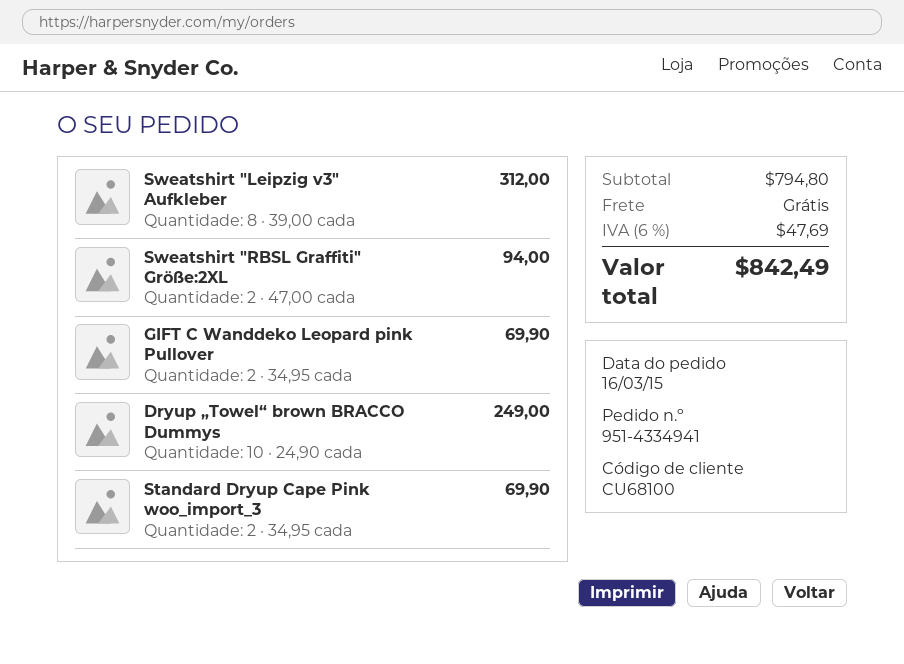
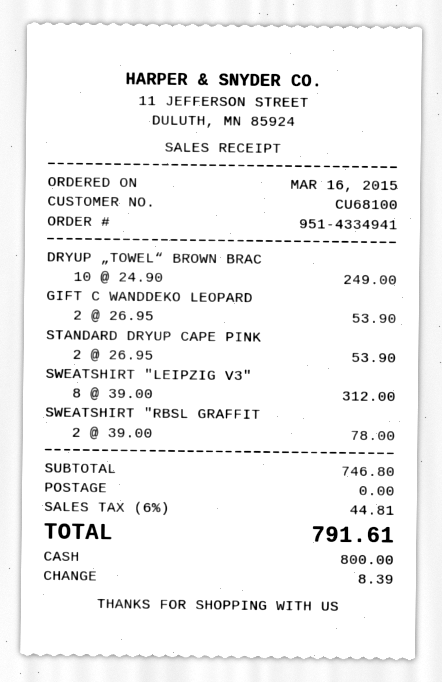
Sweatshirt "RBSL Graffiti" Größe:2XL: 2 x 47.00 = 94.00 -> 2 x 39.00 = 78.00
GIFT C Wanddeko Leopard pink Pullover: 2 x 34.95 = 69.90 -> 2 x 26.95 = 53.90
Standard Dryup Cape Pink woo_import_3: 2 x 34.95 = 69.90 -> 2 x 26.95 = 53.90
subtotal: 794.80 -> 746.80
tax: 6% = 47.69 -> 6% = 44.81
total: 842.49 -> 791.61

